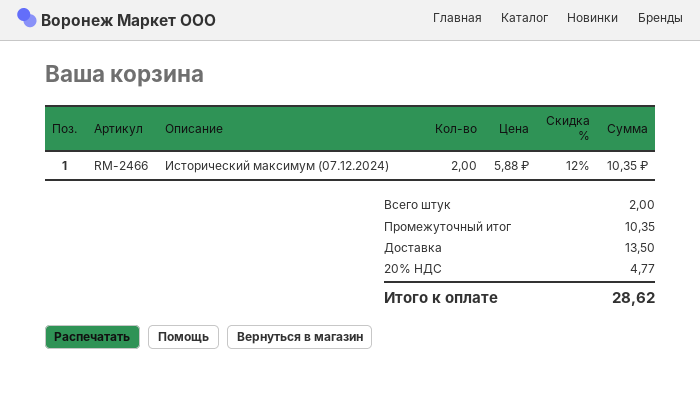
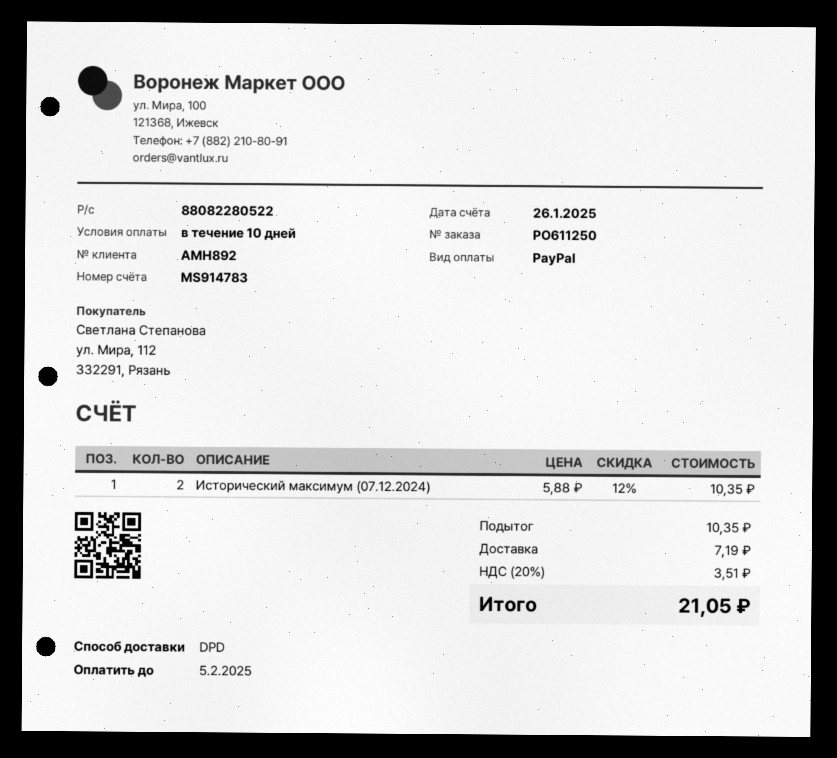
shipping: 13.50 -> 7.19
tax: 20% = 4.77 -> 20% = 3.51
total: 28.62 -> 21.05

